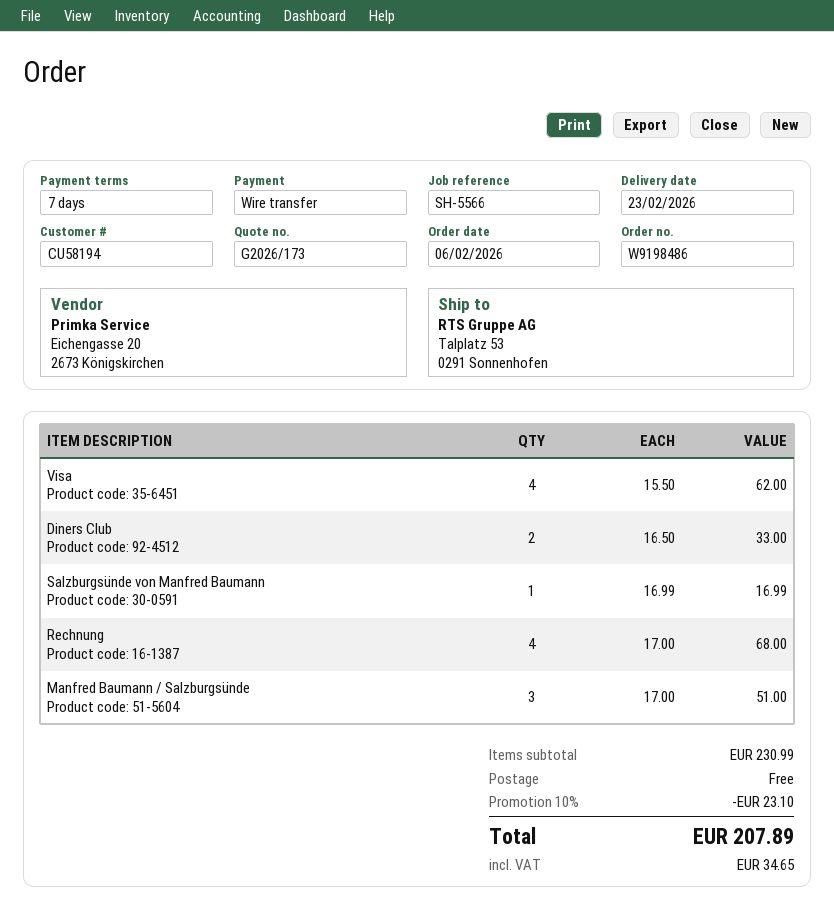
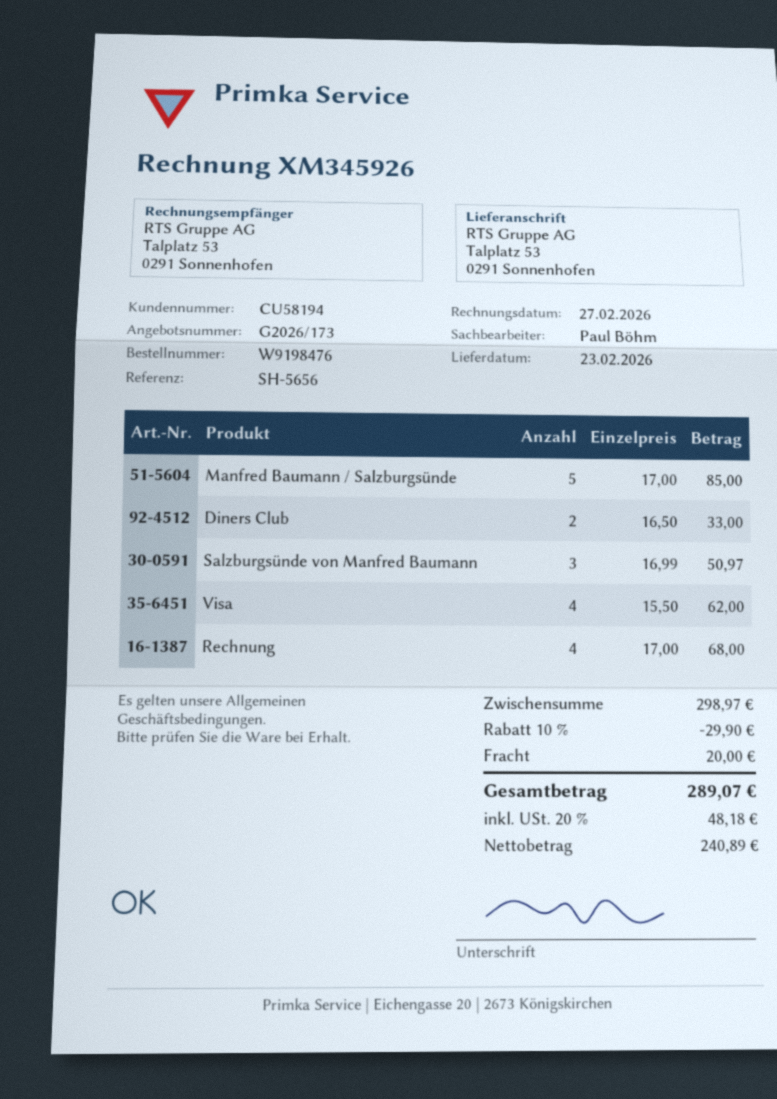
order number: W9198486 -> W9198476
reference: SH-5566 -> SH-5656
Salzburgsünde von Manfred Baumann: 1 x 16.99 = 16.99 -> 3 x 16.99 = 50.97
Manfred Baumann / Salzburgsünde: 3 x 17.00 = 51.00 -> 5 x 17.00 = 85.00
subtotal: 230.99 -> 298.97
discount: 10% = 23.10 -> 10% = 29.90
shipping: 0.00 -> 20.00
tax: 34.65 -> 48.18
total: 207.89 -> 289.07

